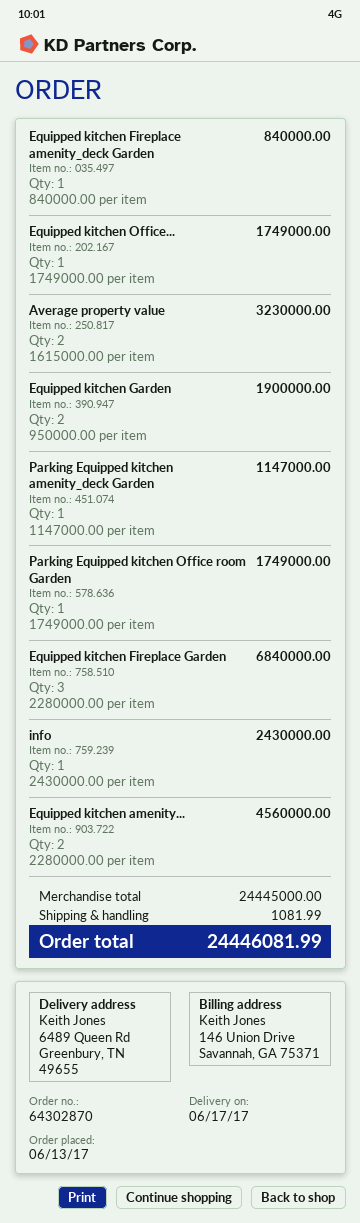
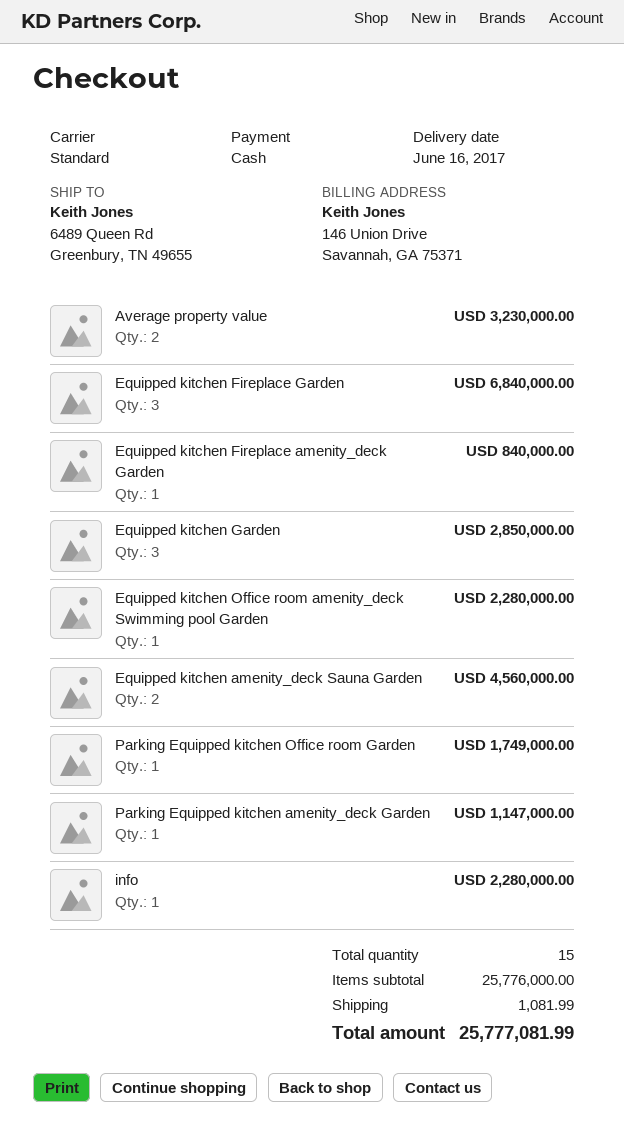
delivery date: 2017-06-17 -> 2017-06-16
Equipped kitchen Office...: 1 for 1749000.00 -> 1 for 2280000.00
Equipped kitchen Garden: 2 for 1900000.00 -> 3 for 2850000.00
info: 1 for 2430000.00 -> 1 for 2280000.00
subtotal: 24445000.00 -> 25776000.00
total: 24446081.99 -> 25777081.99

